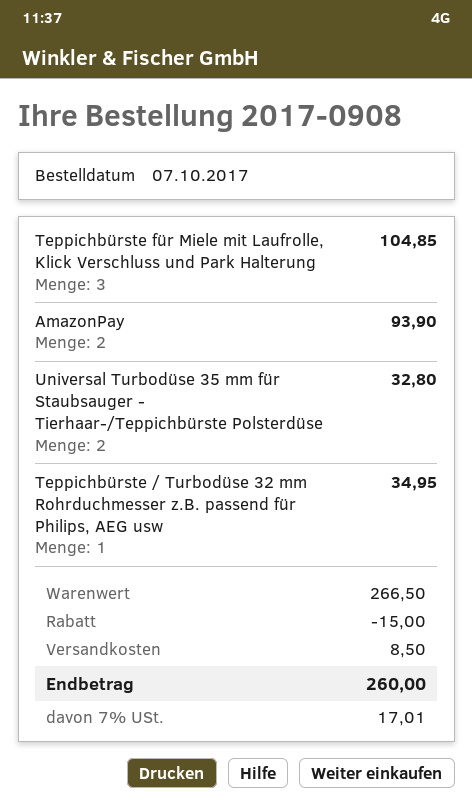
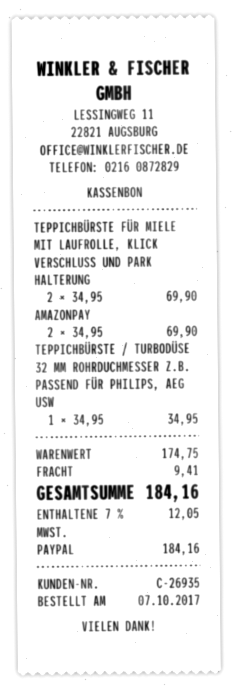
Teppichbürste für Miele mit Laufrolle, Klick Verschluss und Park Halterung: 3 for 104.85 -> 2 for 69.90
AmazonPay: 2 for 93.90 -> 2 for 69.90
Universal Turbodüse 35 mm für Staubsauger - Tierhaar-/Teppichbürste Polsterdüse: 2 for 32.80 -> none
subtotal: 266.50 -> 174.75
discount: 15.00 -> none
shipping: 8.50 -> 9.41
tax: 7% = 17.01 -> 7% = 12.05
total: 260.00 -> 184.16

